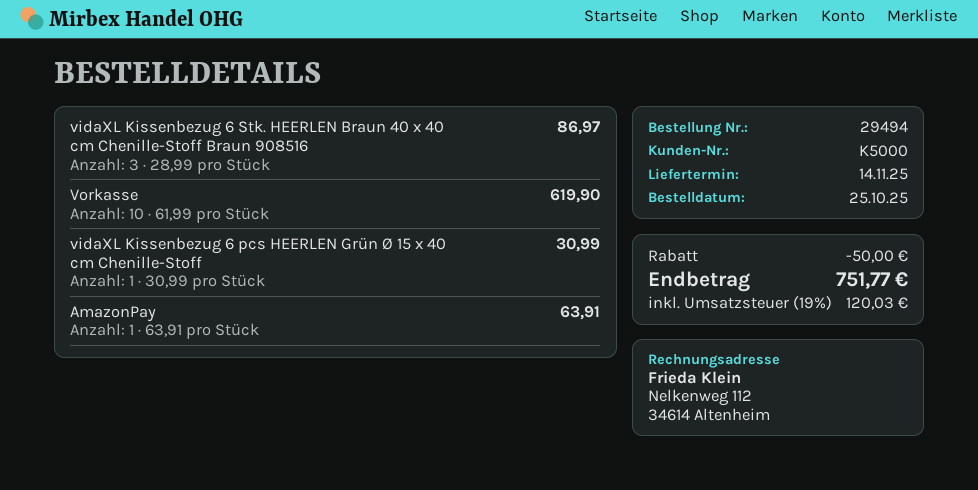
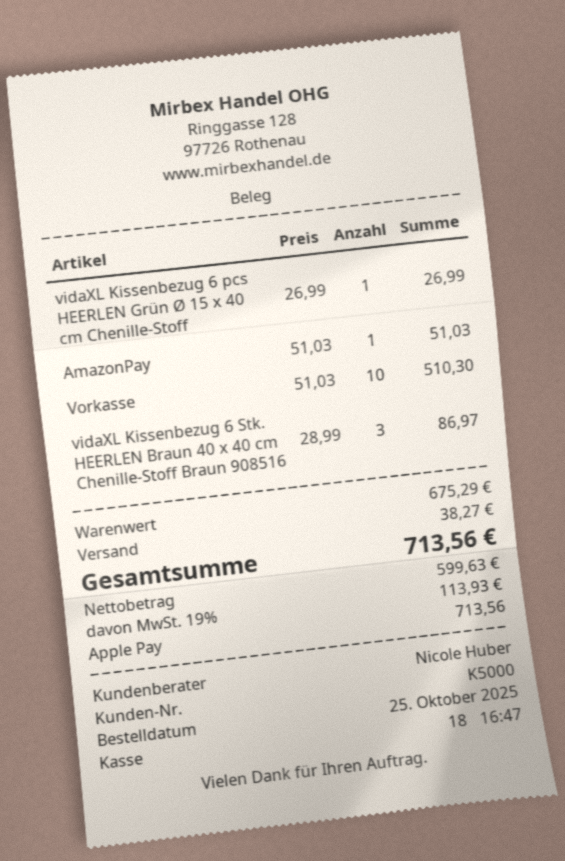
Vorkasse: 10 x 61.99 = 619.90 -> 10 x 51.03 = 510.30
vidaXL Kissenbezug 6 pcs HEERLEN Grün Ø 15 x 40 cm Chenille-Stoff: 1 x 30.99 = 30.99 -> 1 x 26.99 = 26.99
AmazonPay: 1 x 63.91 = 63.91 -> 1 x 51.03 = 51.03
discount: 50.00 -> none
shipping: none -> 38.27
tax: 19% = 120.03 -> 19% = 113.93
total: 751.77 -> 713.56

